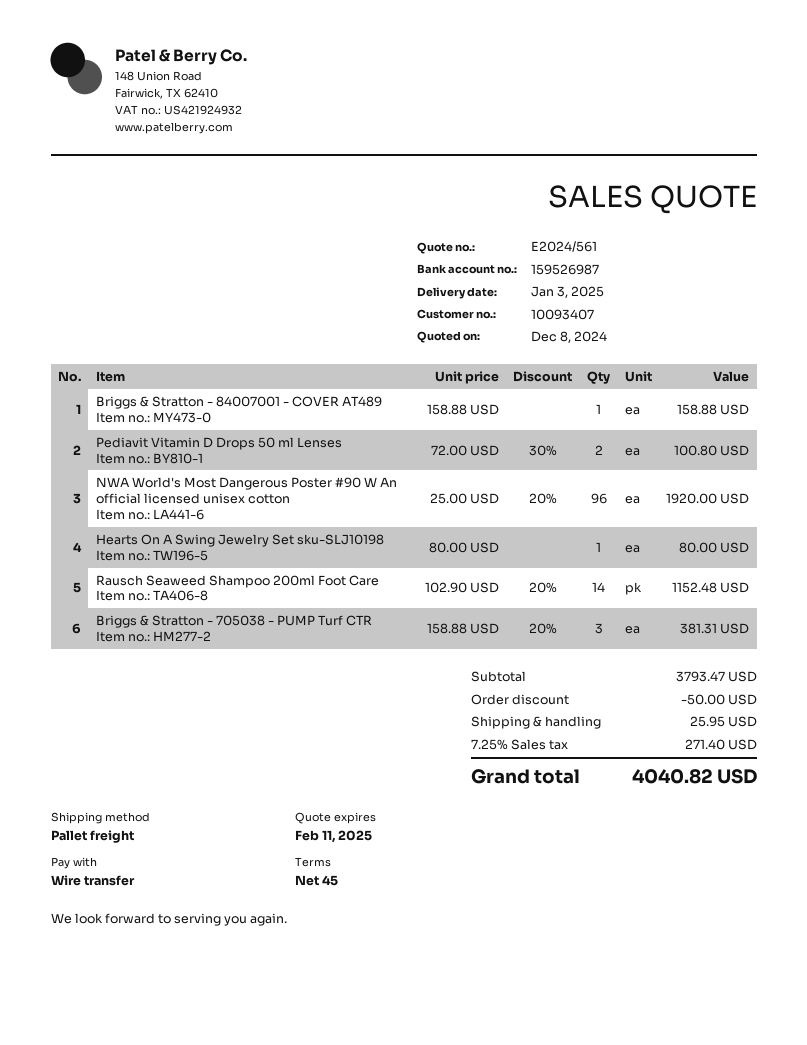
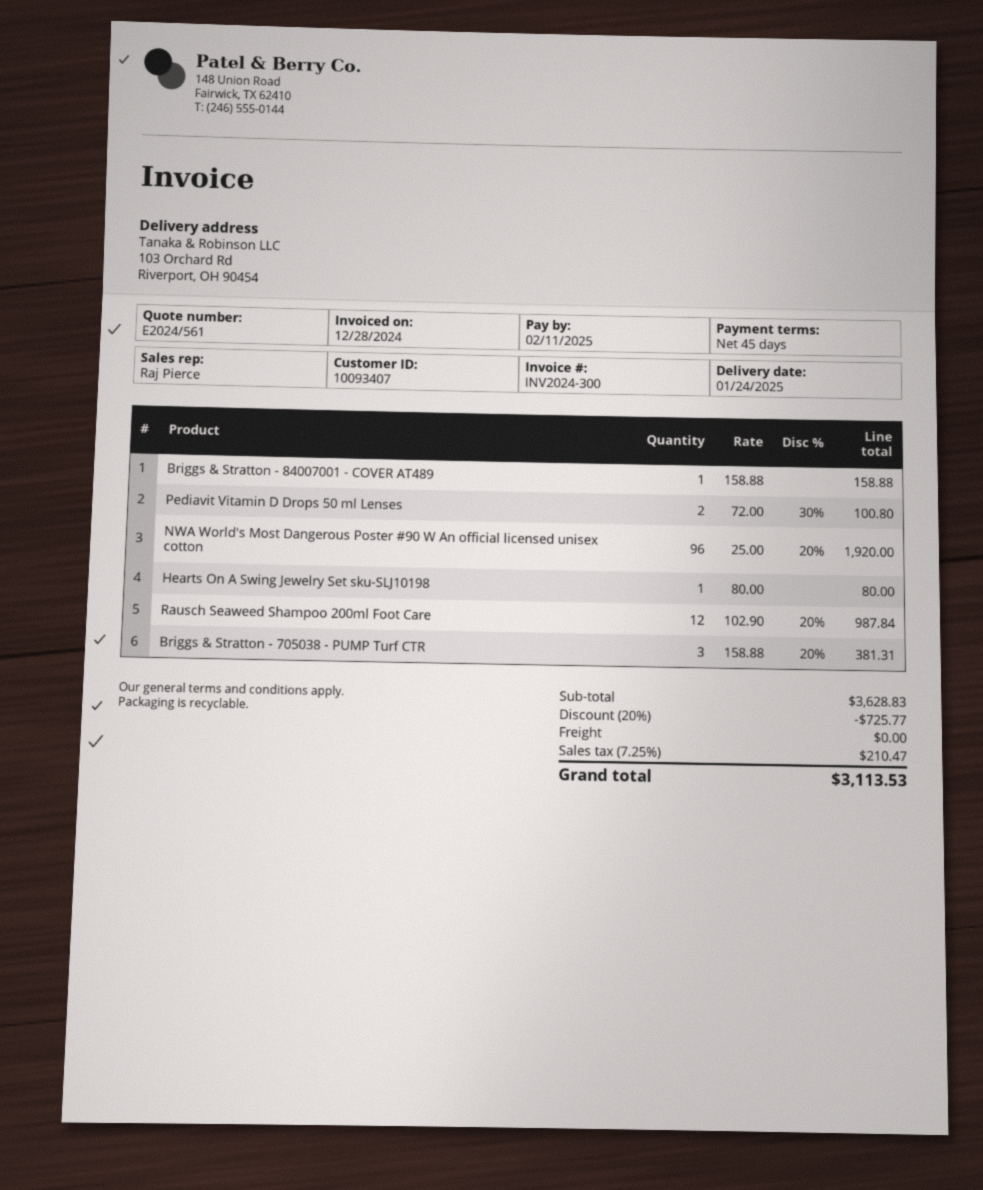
delivery date: 2025-01-03 -> 2025-01-24
Rausch Seaweed Shampoo 200ml Foot Care: 14 x 102.90 - 20% = 1152.48 -> 12 x 102.90 - 20% = 987.84
subtotal: 3793.47 -> 3628.83
discount: 50.00 -> 725.77
shipping: 25.95 -> 0.00
tax: 7.25% = 271.40 -> 7.25% = 210.47
total: 4040.82 -> 3113.53

